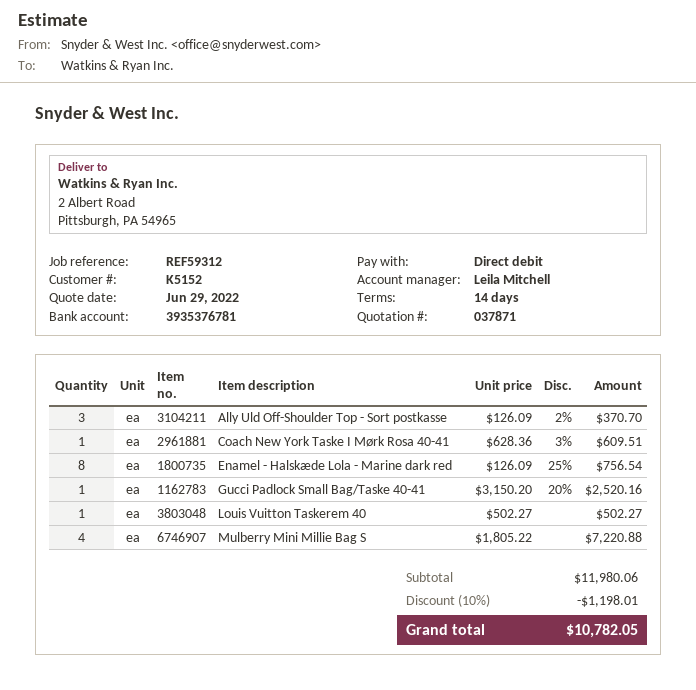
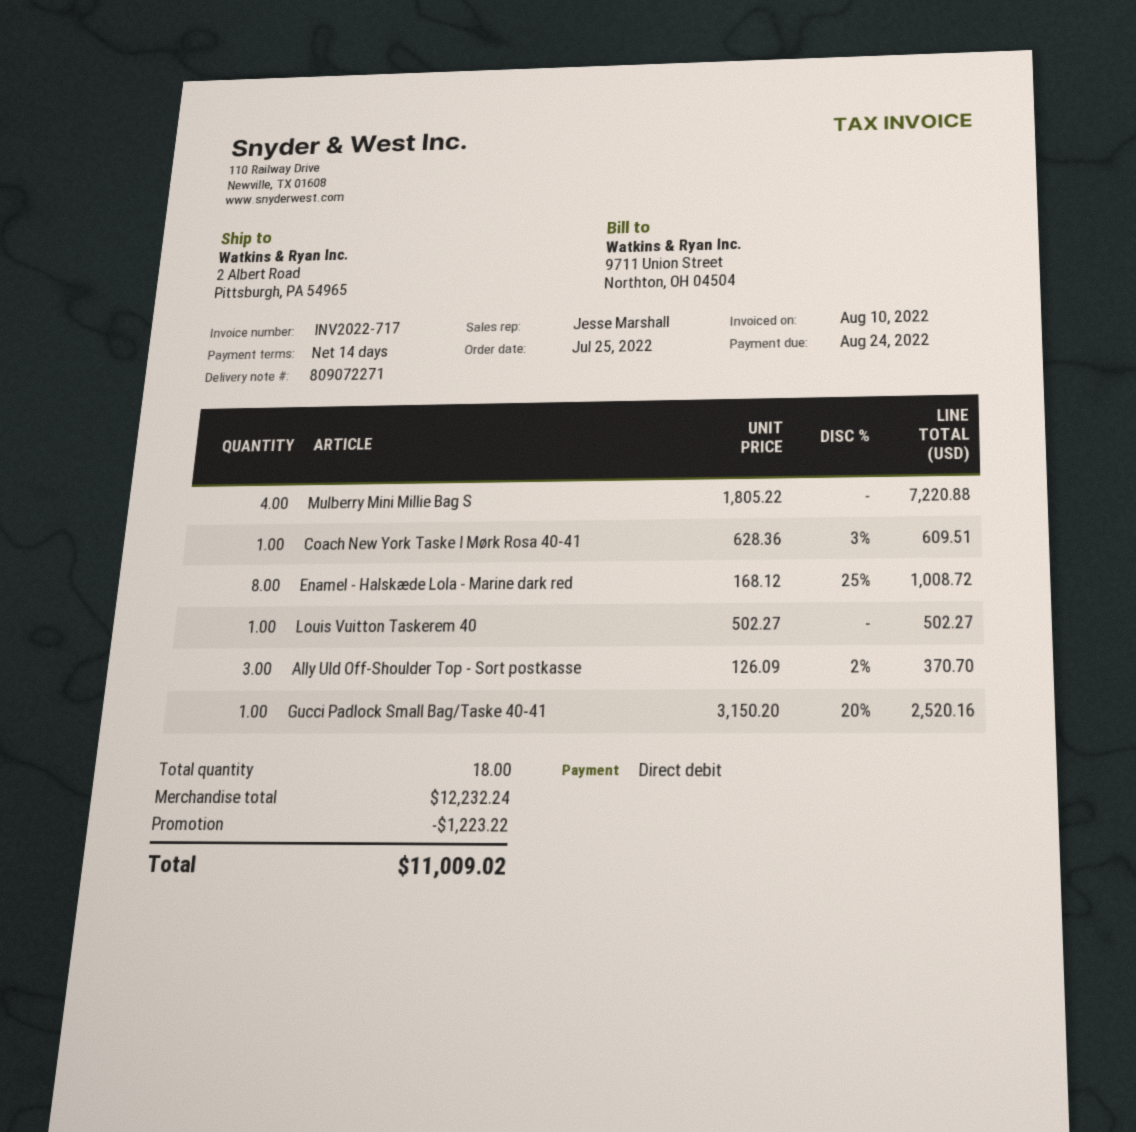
sales rep: Leila Mitchell -> Jesse Marshall
Enamel - Halskæde Lola - Marine dark red: 8 x 126.09 - 25% = 756.54 -> 8 x 168.12 - 25% = 1008.72
subtotal: 11980.06 -> 12232.24
discount: 1198.01 -> 1223.22
total: 10782.05 -> 11009.02

